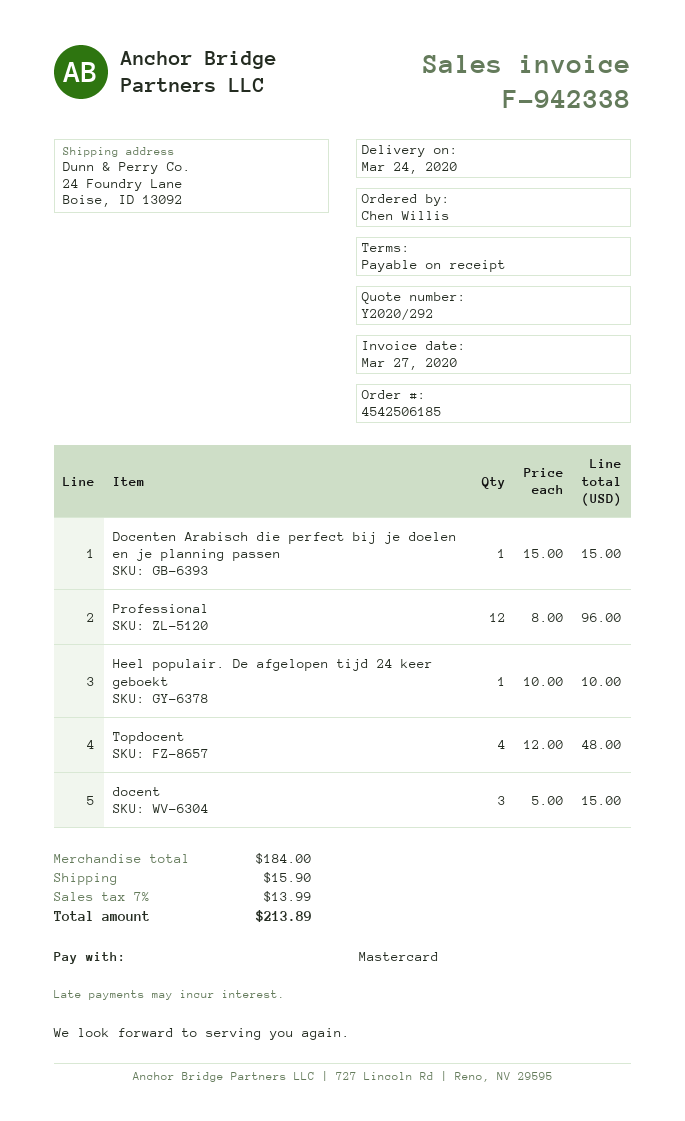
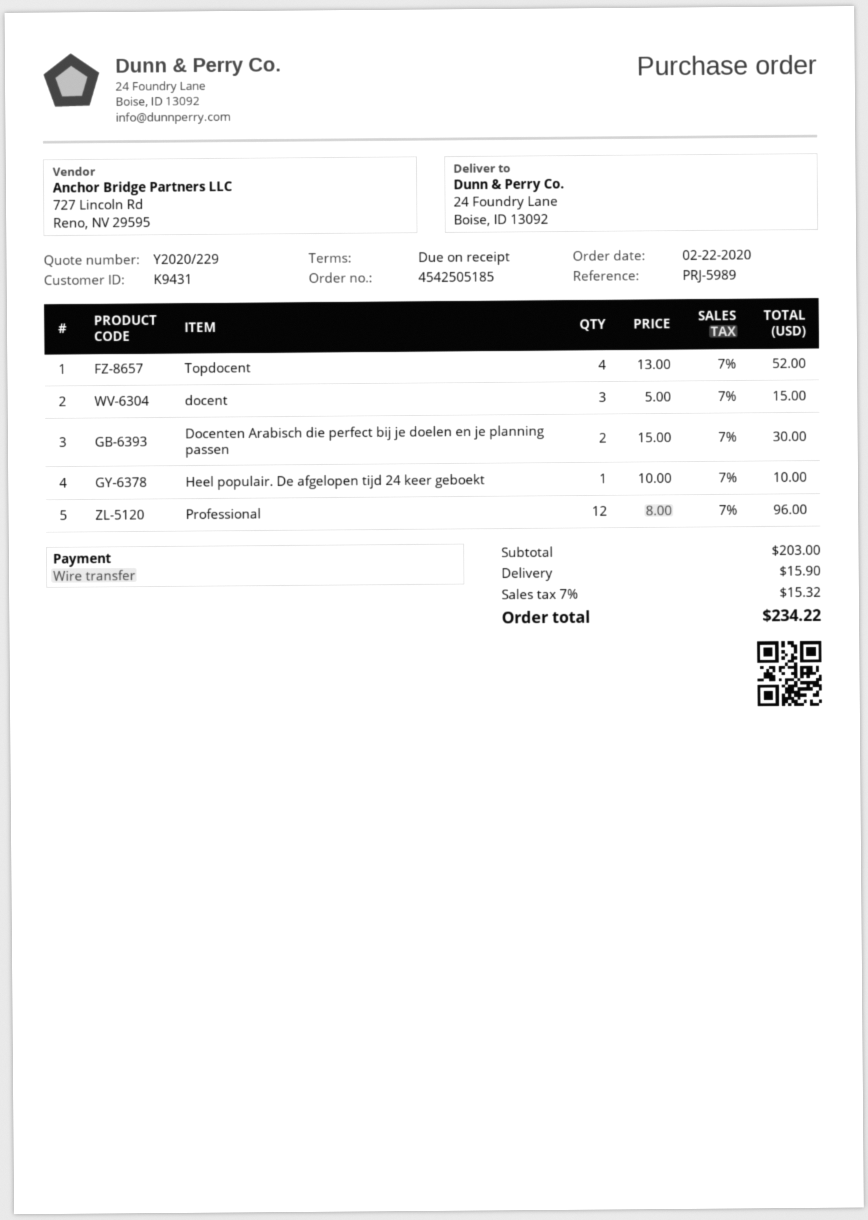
quote number: Y2020/292 -> Y2020/229
order number: 4542506185 -> 4542505185
payment method: Mastercard -> bank transfer
Docenten Arabisch die perfect bij je doelen en je planning passen: 1 x 15.00 = 15.00 -> 2 x 15.00 = 30.00
Topdocent: 4 x 12.00 = 48.00 -> 4 x 13.00 = 52.00
subtotal: 184.00 -> 203.00
tax: 7% = 13.99 -> 7% = 15.32
total: 213.89 -> 234.22

